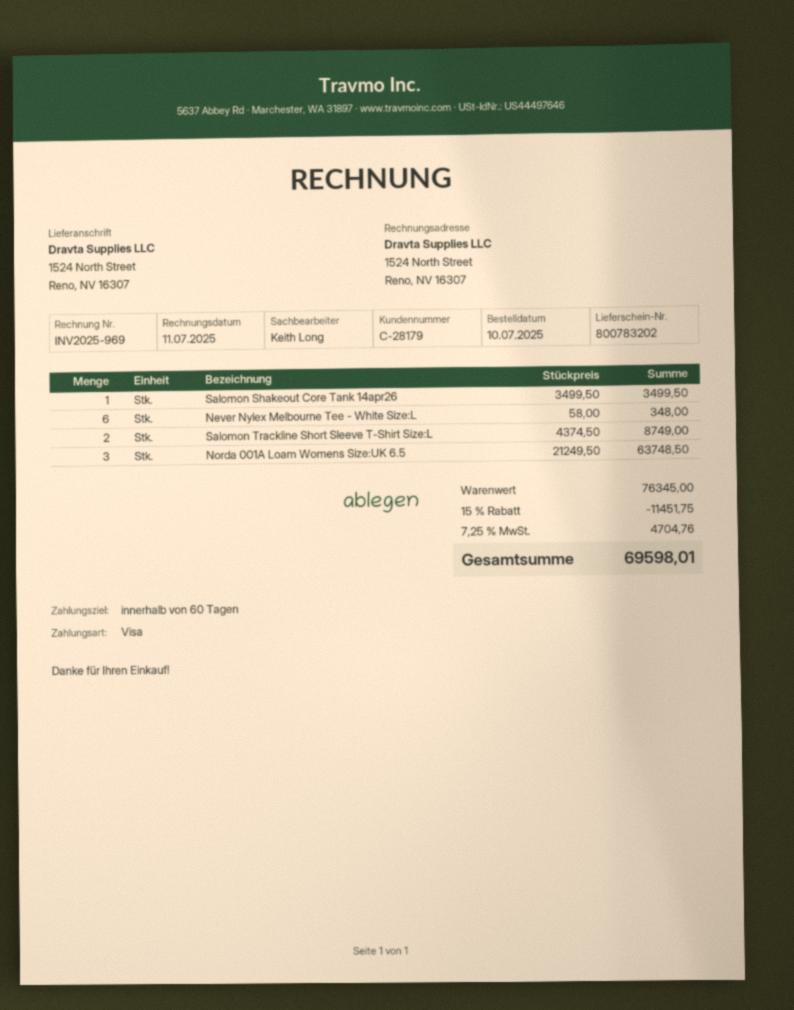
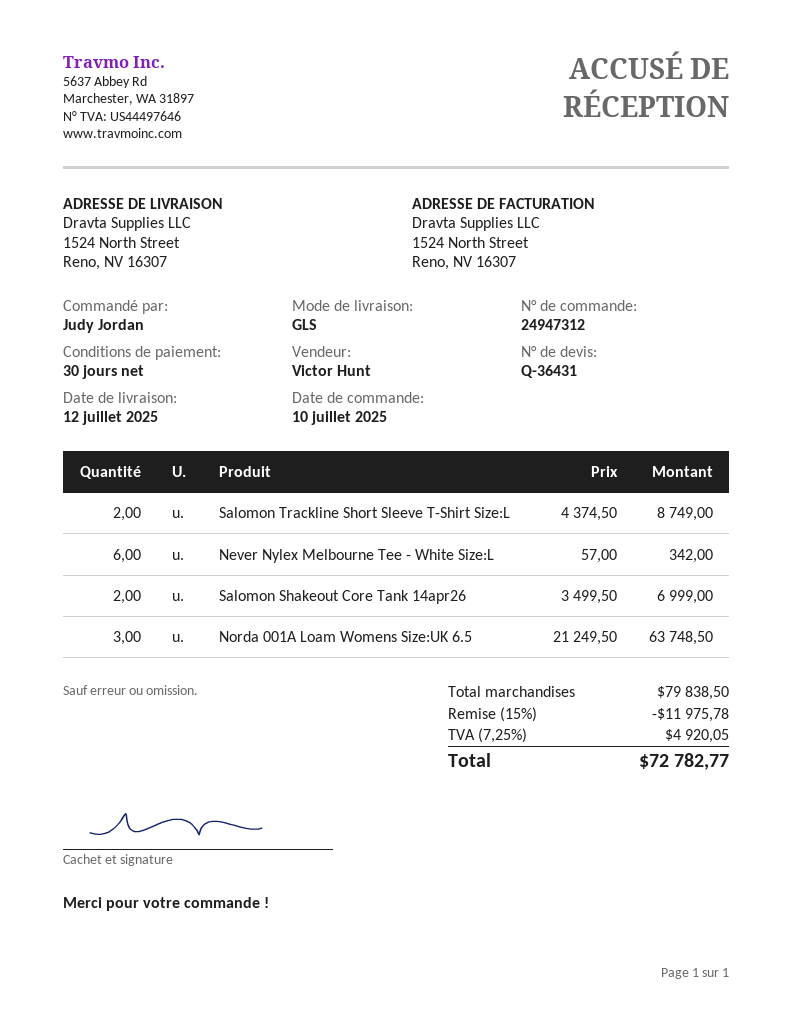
payment terms: 60 days -> 30 days
sales rep: Keith Long -> Victor Hunt
Salomon Shakeout Core Tank 14apr26: 1 x 3499.50 = 3499.50 -> 2 x 3499.50 = 6999.00
Never Nylex Melbourne Tee - White Size:L: 6 x 58.00 = 348.00 -> 6 x 57.00 = 342.00
subtotal: 76345.00 -> 79838.50
discount: 15% = 11451.75 -> 15% = 11975.78
tax: 7.25% = 4704.76 -> 7.25% = 4920.05
total: 69598.01 -> 72782.77

